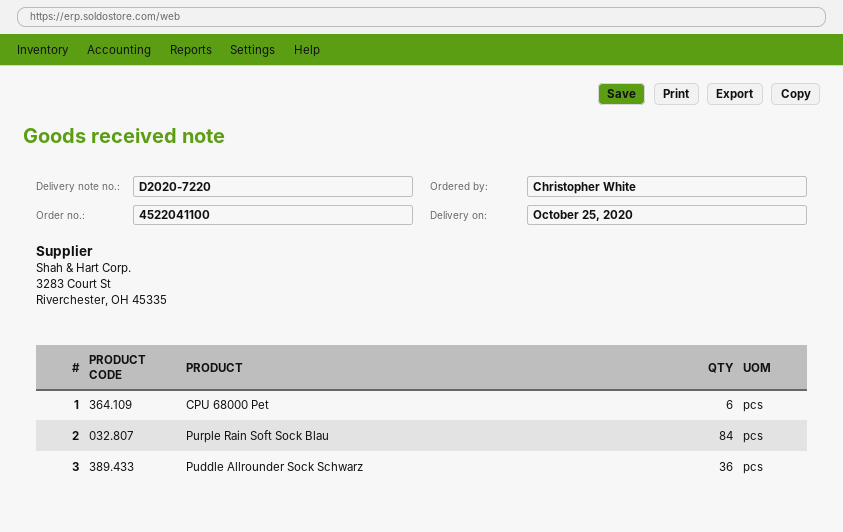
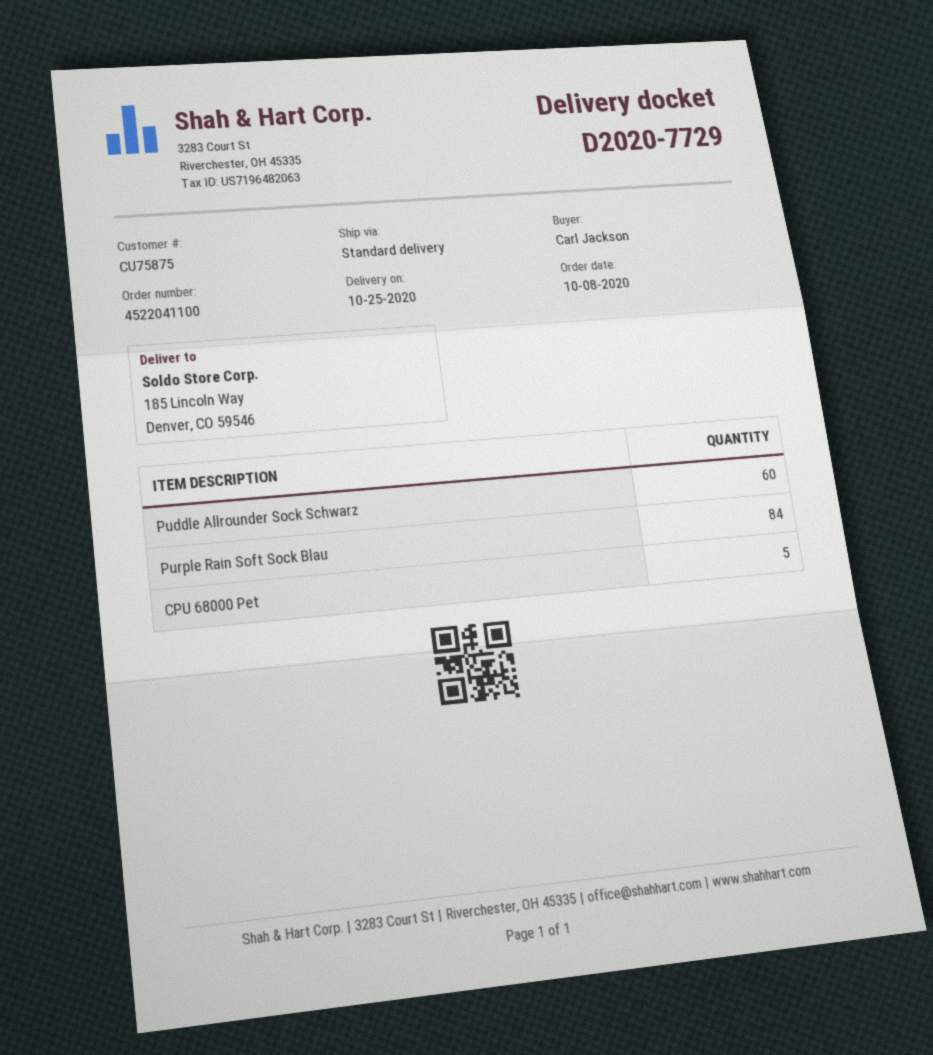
delivery note number: D2020-7220 -> D2020-7729
ordered by: Christopher White -> Carl Jackson
CPU 68000 Pet: 6 -> 5
Puddle Allrounder Sock Schwarz: 36 -> 60

